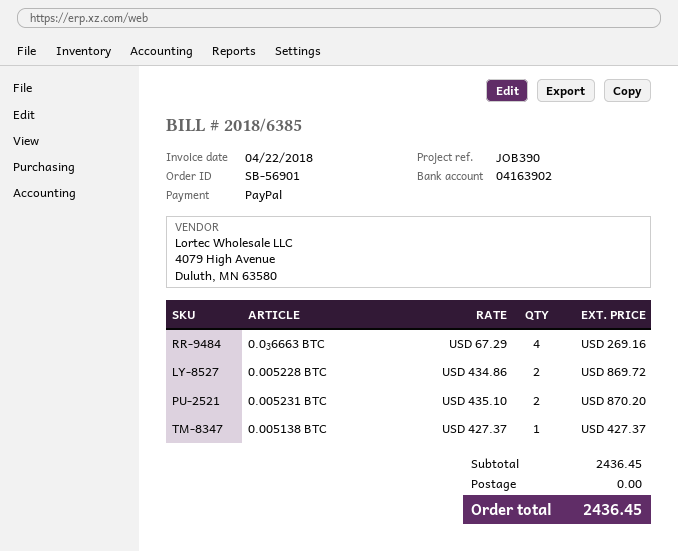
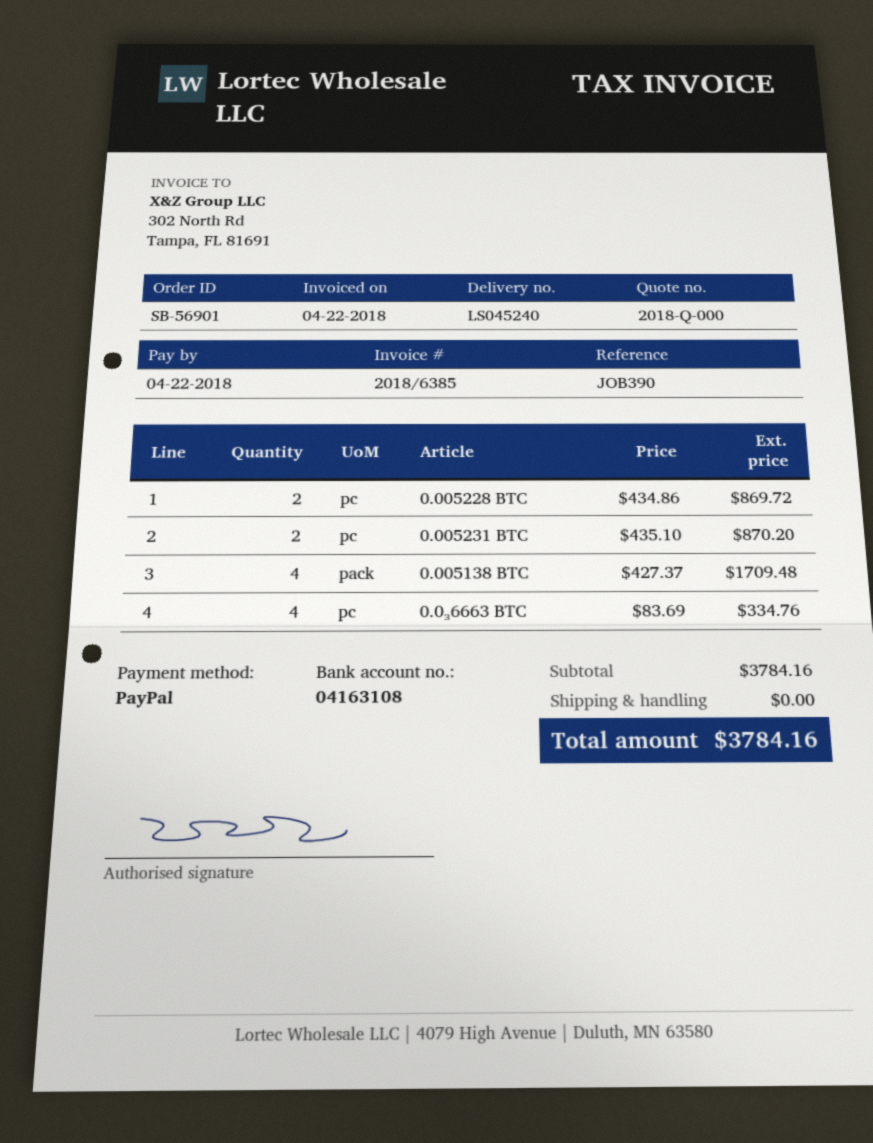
bank account: 04163902 -> 04163108
0.0₃6663 BTC: 4 x 67.29 = 269.16 -> 4 x 83.69 = 334.76
0.005138 BTC: 1 x 427.37 = 427.37 -> 4 x 427.37 = 1709.48
subtotal: 2436.45 -> 3784.16
total: 2436.45 -> 3784.16

